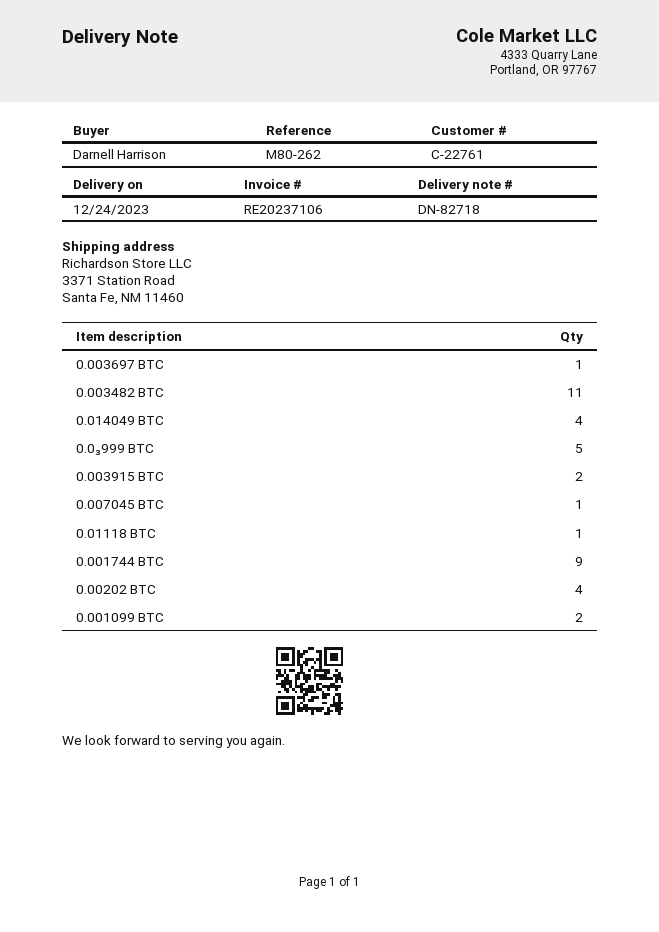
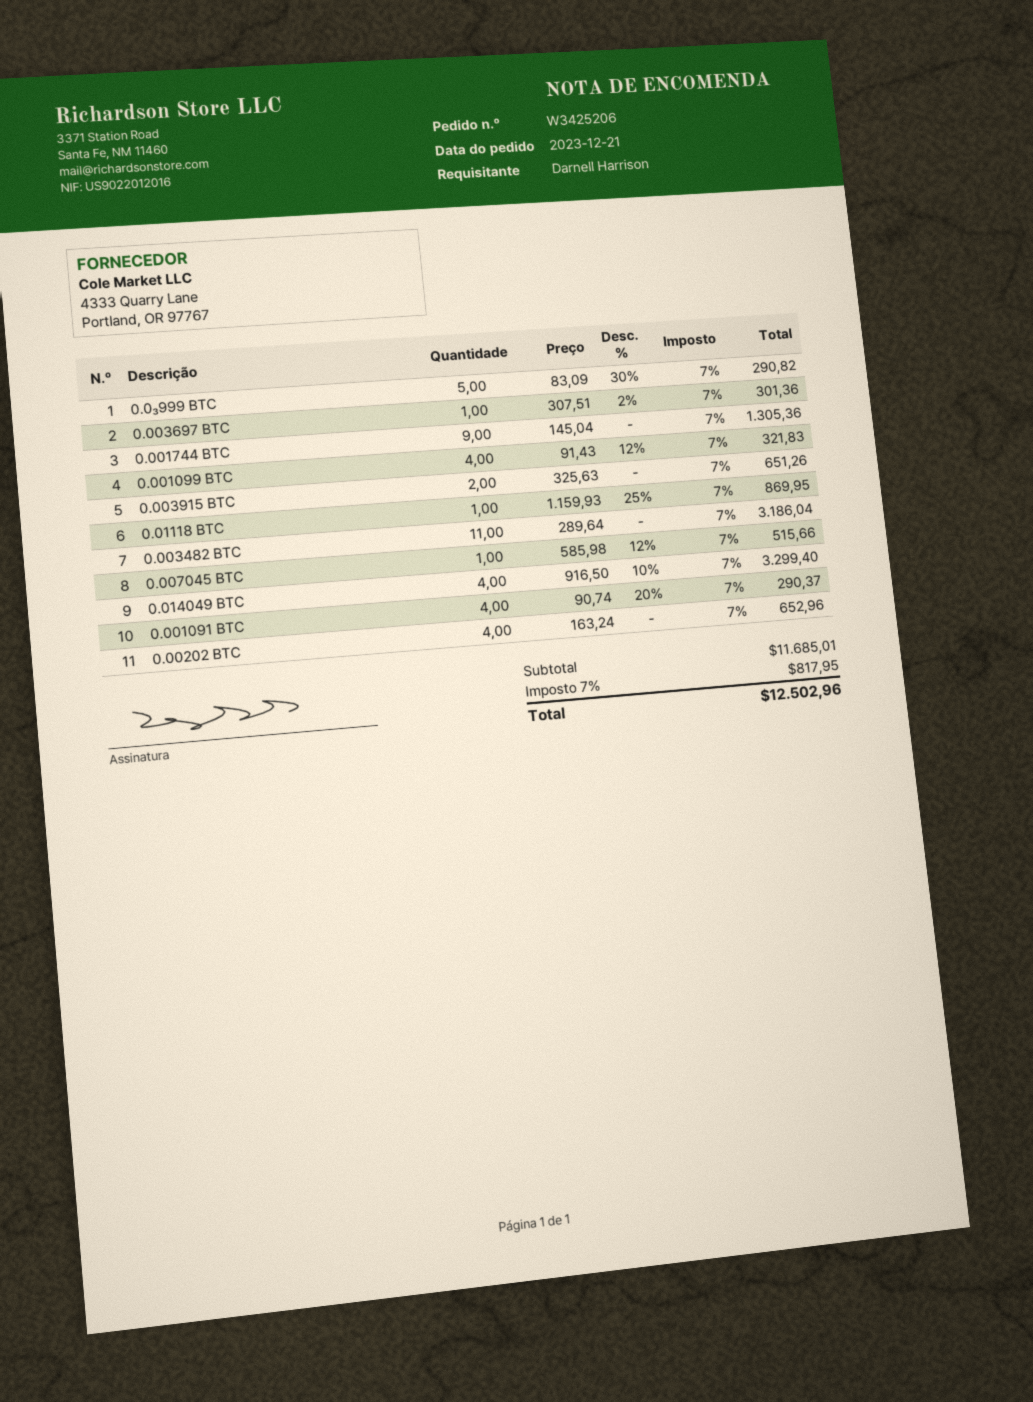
0.001099 BTC: 2 -> 4
0.001091 BTC: none -> 4

